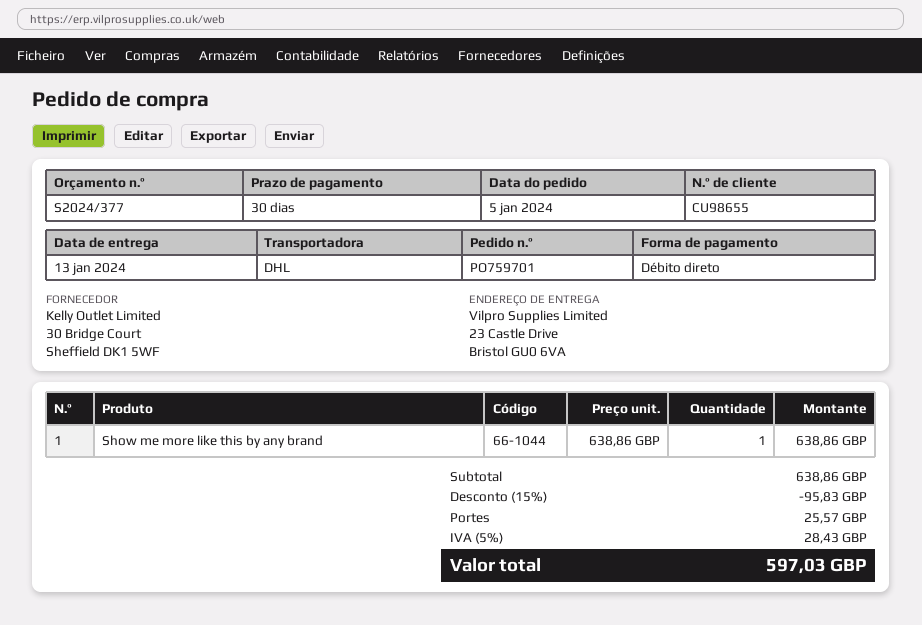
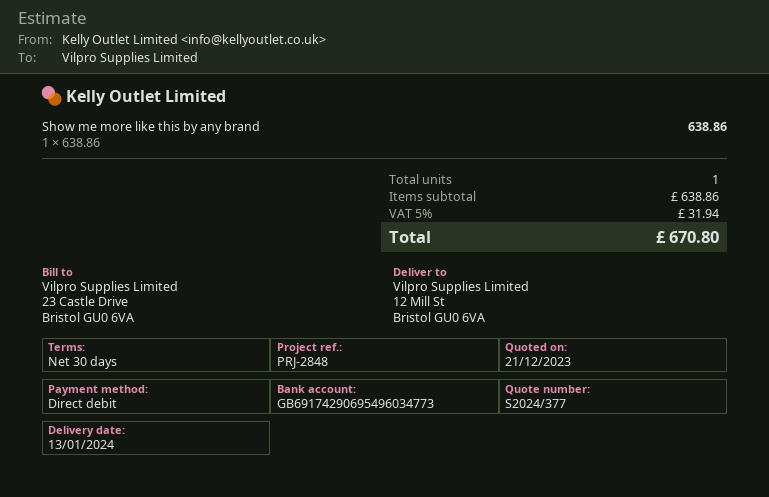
ship to: 23 Castle Drive, Bristol GU0 6VA -> 12 Mill St, Bristol GU0 6VA
discount: 15% = 95.83 -> none
shipping: 25.57 -> none
tax: 5% = 28.43 -> 5% = 31.94
total: 597.03 -> 670.80

